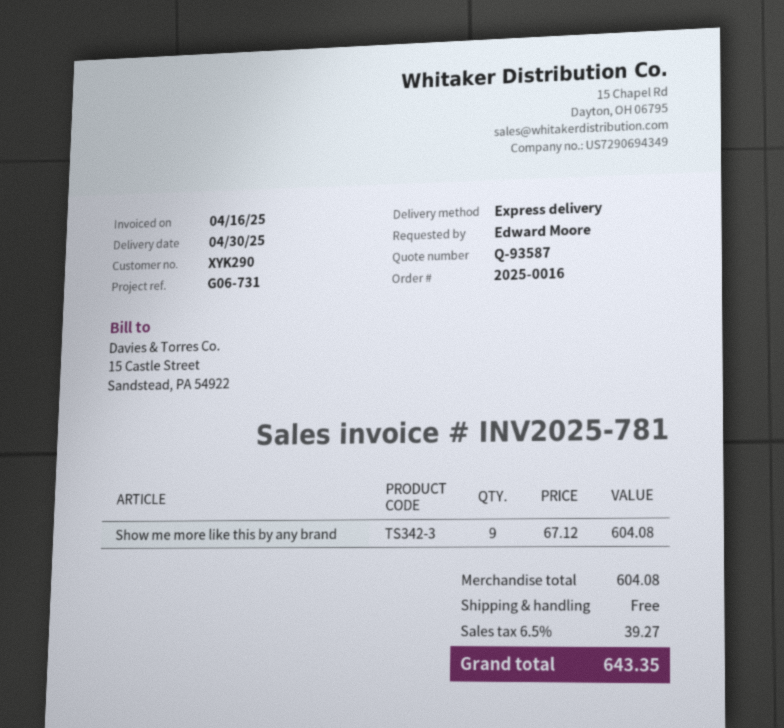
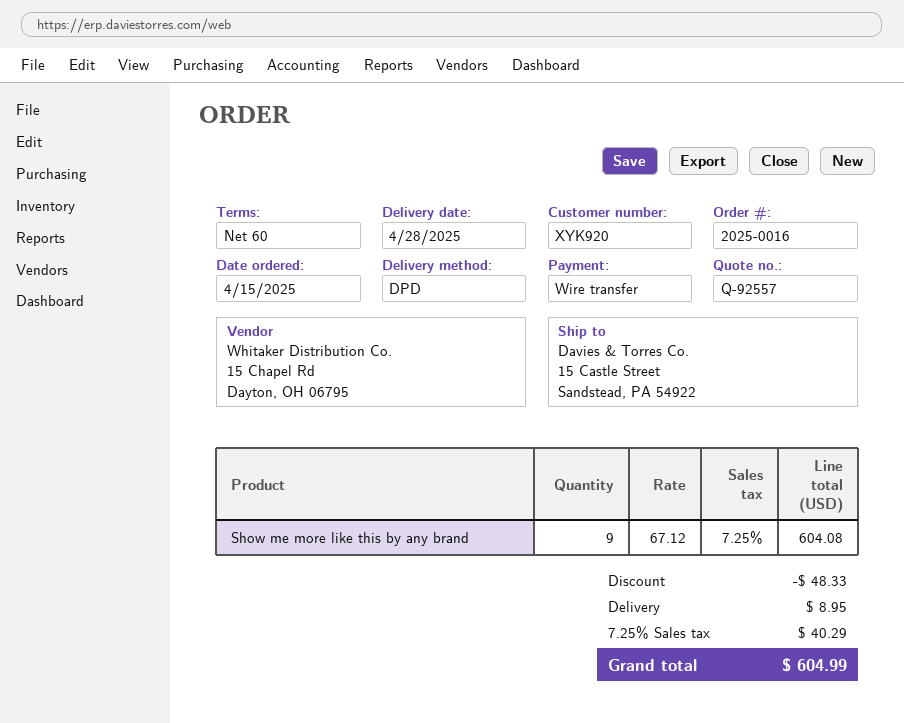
quote number: Q-93587 -> Q-92557
delivery date: 2025-04-30 -> 2025-04-28
customer number: XYK290 -> XYK920
shipping method: express -> DPD
discount: none -> 48.33
shipping: 0.00 -> 8.95
tax: 6.5% = 39.27 -> 7.25% = 40.29
total: 643.35 -> 604.99

